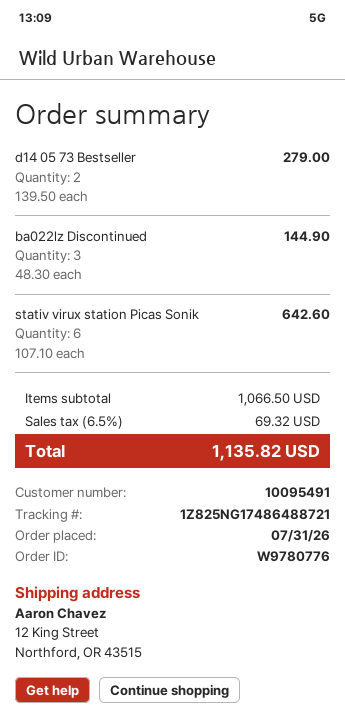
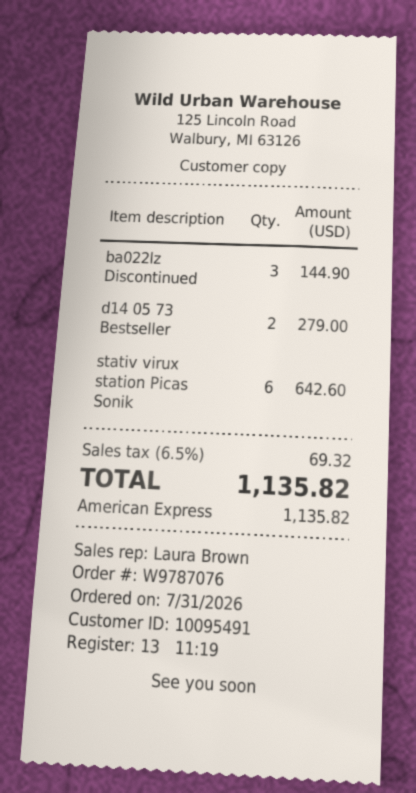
order number: W9780776 -> W9787076

